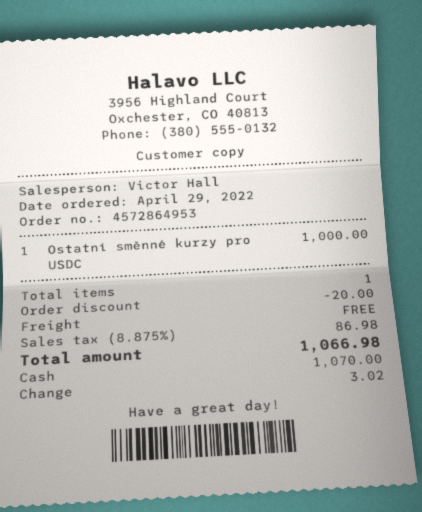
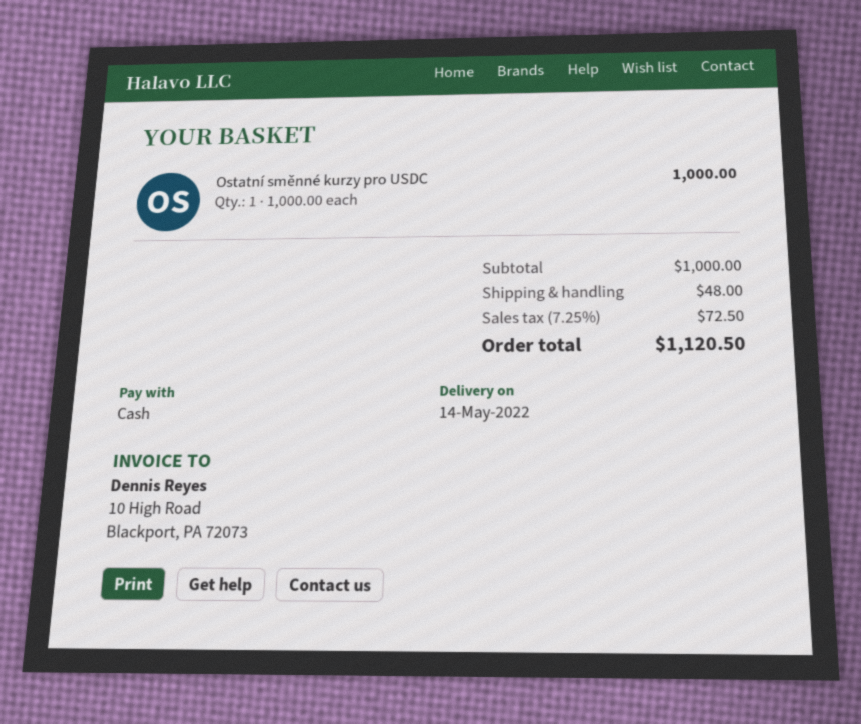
discount: 20.00 -> none
shipping: 0.00 -> 48.00
tax: 8.875% = 86.98 -> 7.25% = 72.50
total: 1066.98 -> 1120.50

